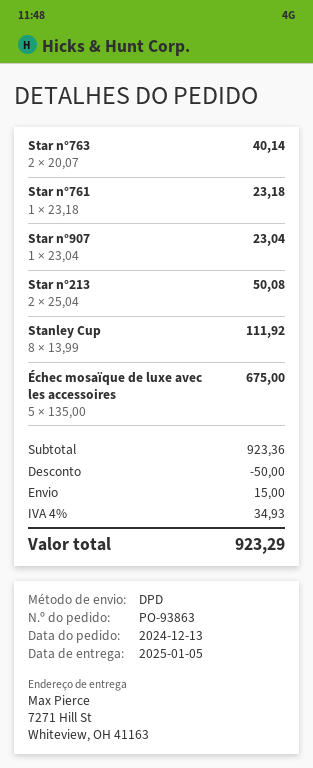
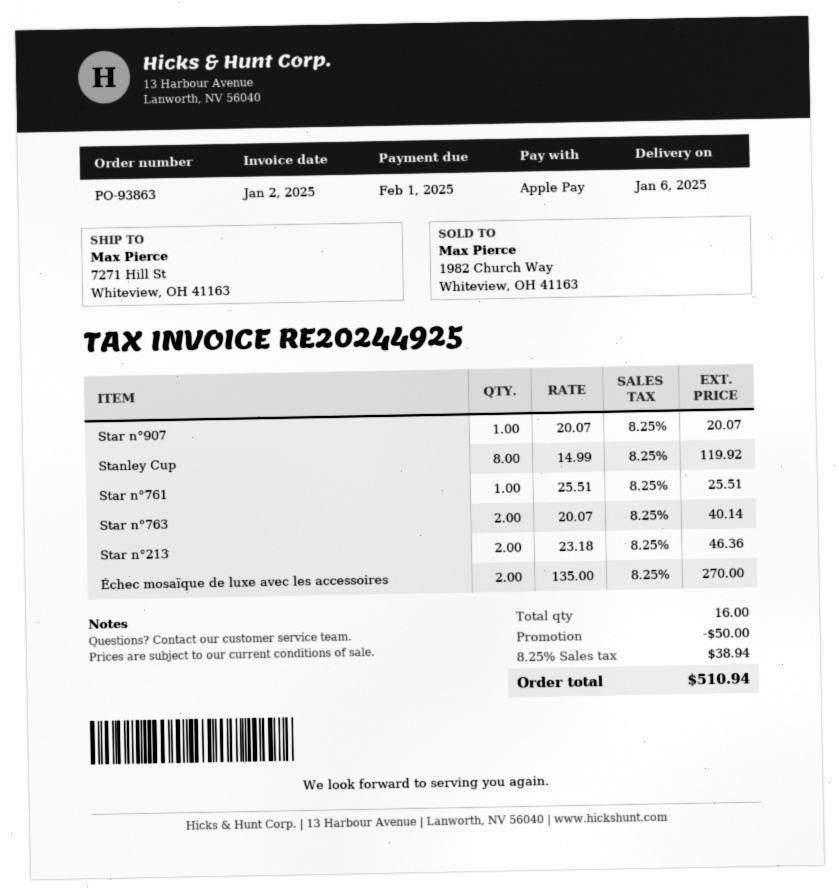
delivery date: 2025-01-05 -> 2025-01-06
Star n°761: 1 x 23.18 = 23.18 -> 1 x 25.51 = 25.51
Star n°907: 1 x 23.04 = 23.04 -> 1 x 20.07 = 20.07
Star n°213: 2 x 25.04 = 50.08 -> 2 x 23.18 = 46.36
Stanley Cup: 8 x 13.99 = 111.92 -> 8 x 14.99 = 119.92
Échec mosaïque de luxe avec les accessoires: 5 x 135.00 = 675.00 -> 2 x 135.00 = 270.00
shipping: 15.00 -> none
tax: 4% = 34.93 -> 8.25% = 38.94
total: 923.29 -> 510.94

